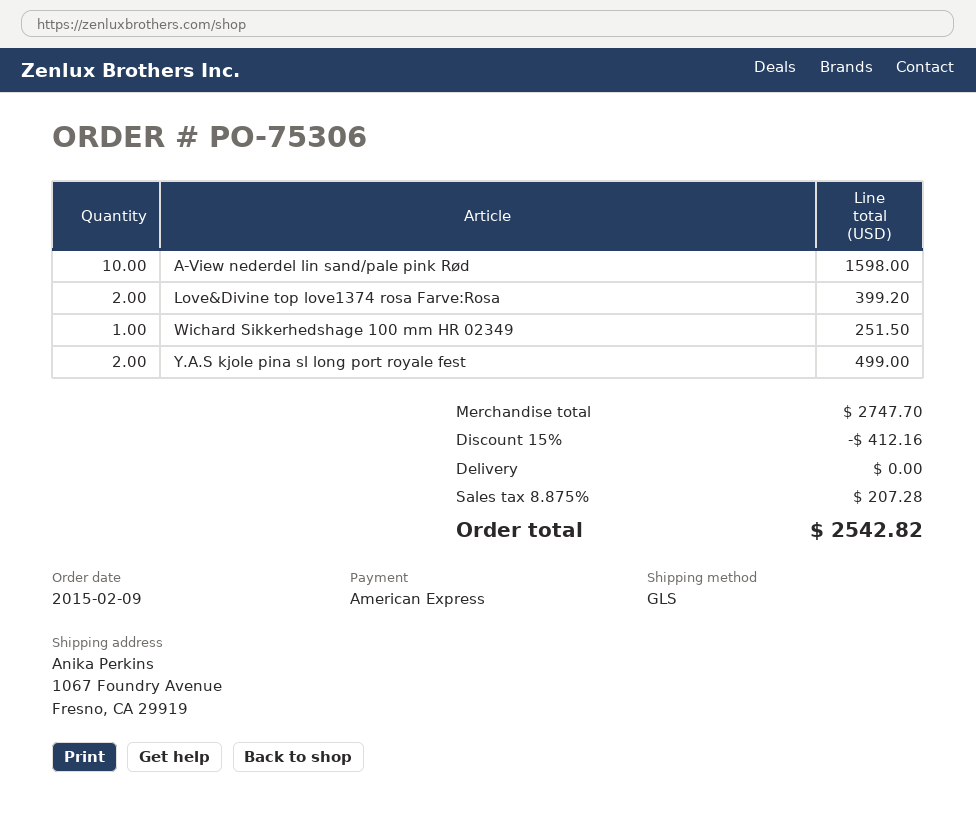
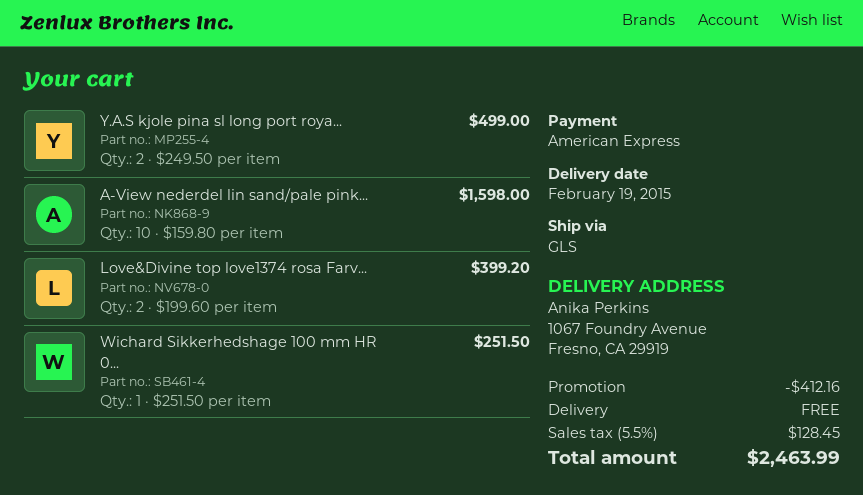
tax: 8.875% = 207.28 -> 5.5% = 128.45
total: 2542.82 -> 2463.99

